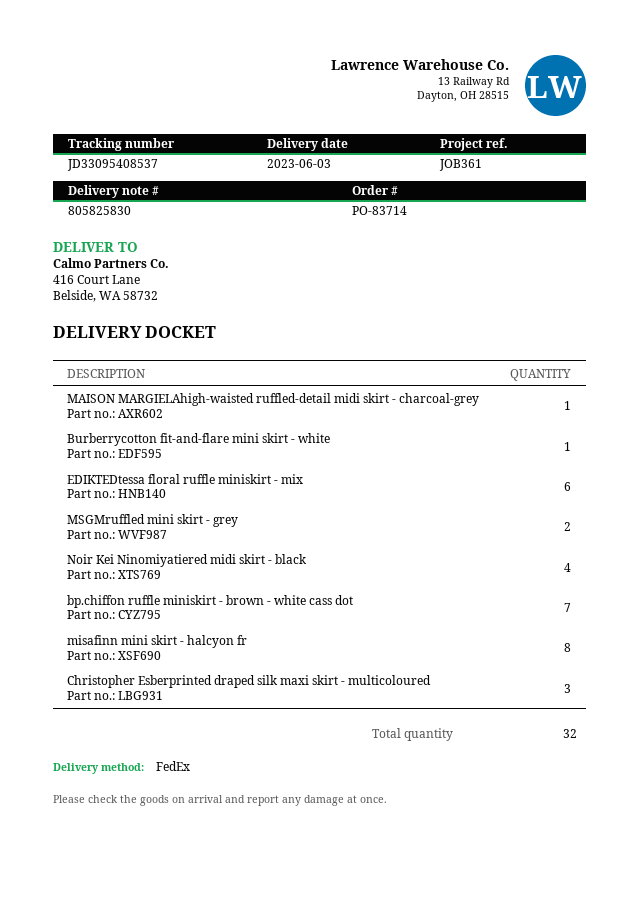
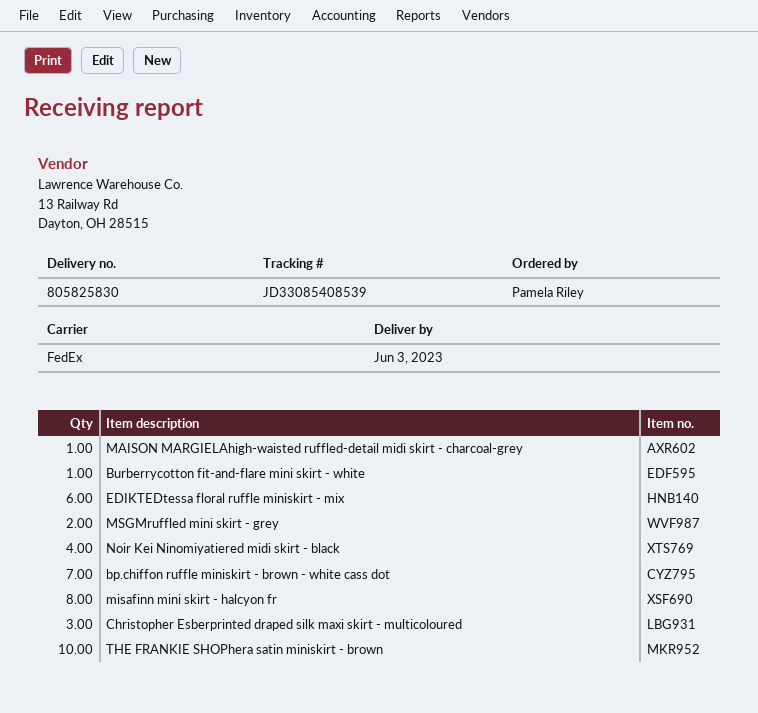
tracking number: JD33095408537 -> JD33085408539
THE FRANKIE SHOPhera satin miniskirt - brown: none -> 10

